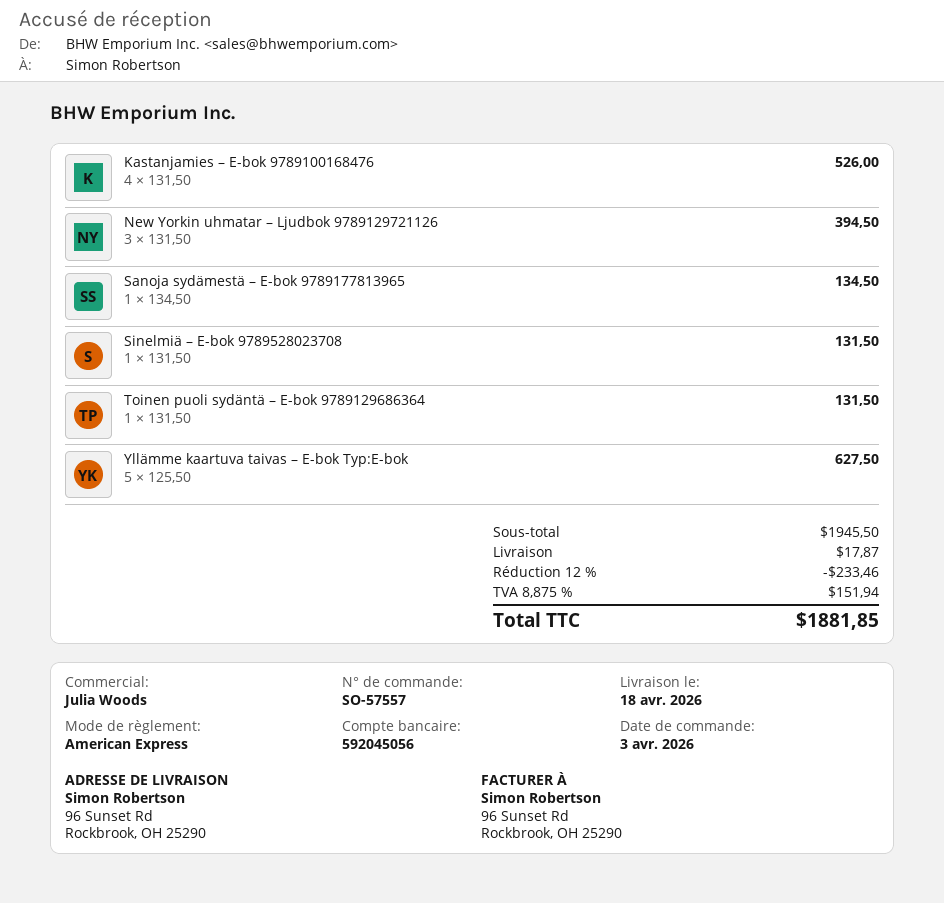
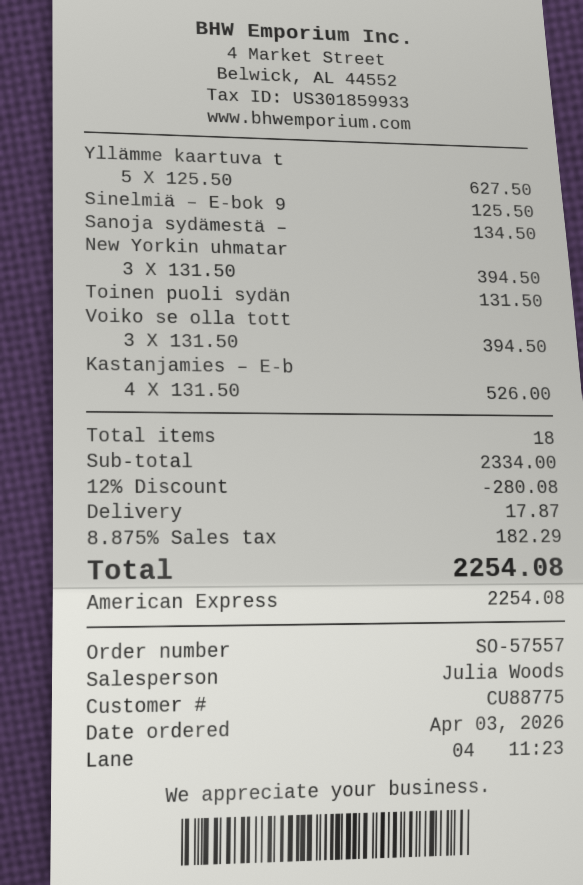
Sinelmiä – E-bok 9789528023708: 1 x 131.50 = 131.50 -> 1 x 125.50 = 125.50
Voiko se olla tott: none -> 3 x 131.50 = 394.50
subtotal: 1945.50 -> 2334.00
discount: 12% = 233.46 -> 12% = 280.08
tax: 8.875% = 151.94 -> 8.875% = 182.29
total: 1881.85 -> 2254.08

